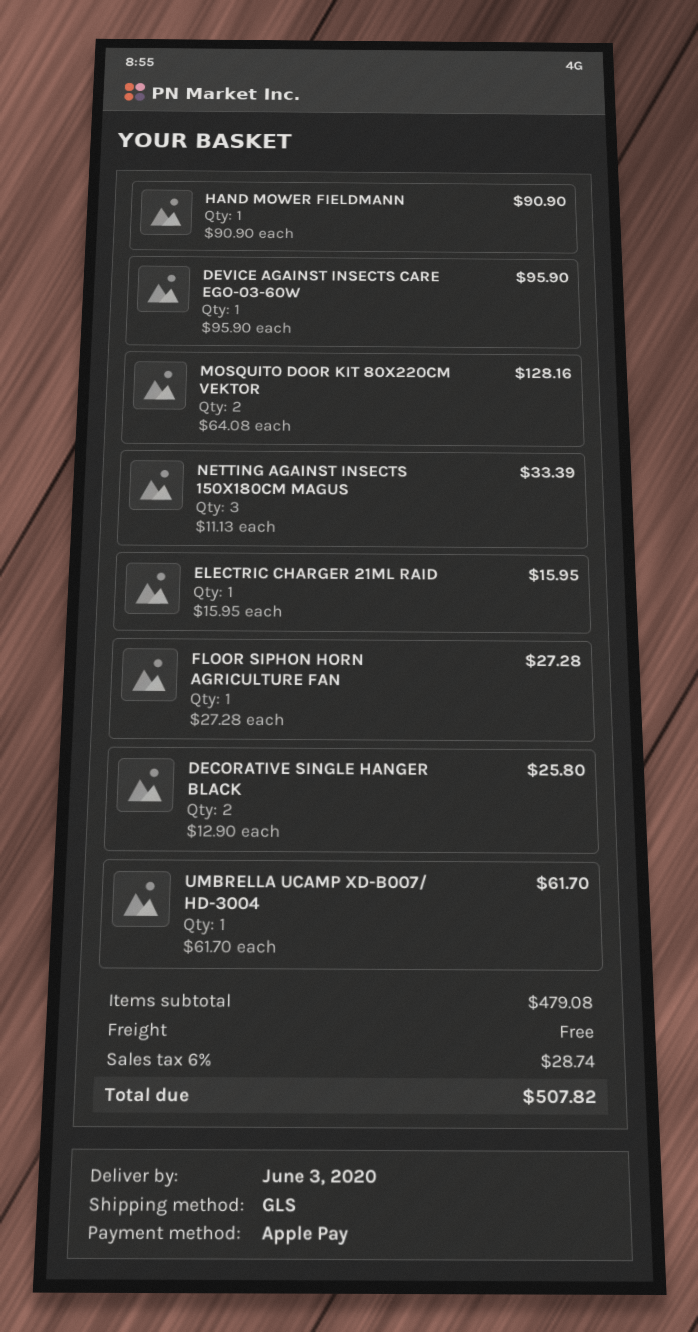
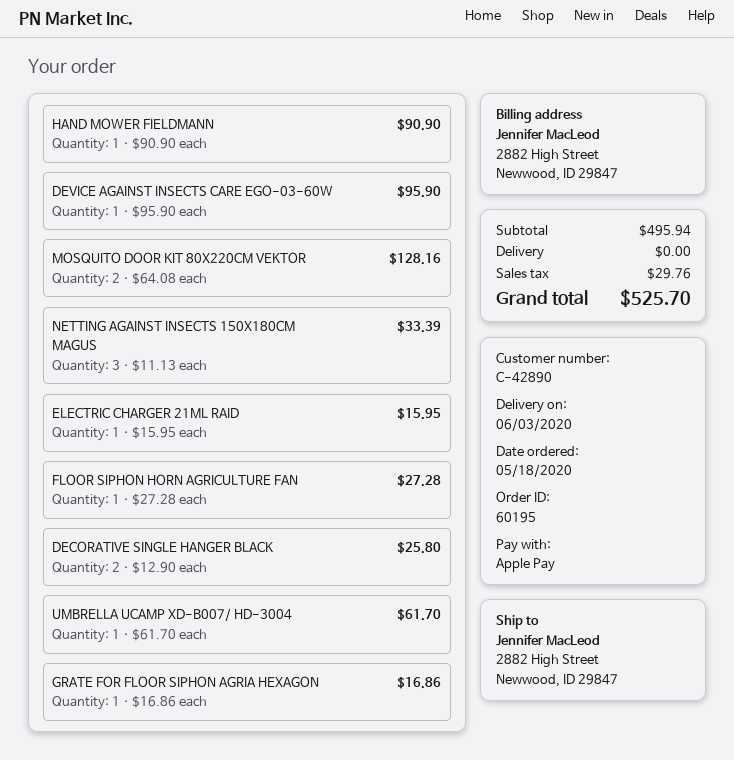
GRATE FOR FLOOR SIPHON AGRIA HEXAGON: none -> 1 x 16.86 = 16.86
subtotal: 479.08 -> 495.94
tax: 28.74 -> 29.76
total: 507.82 -> 525.70

